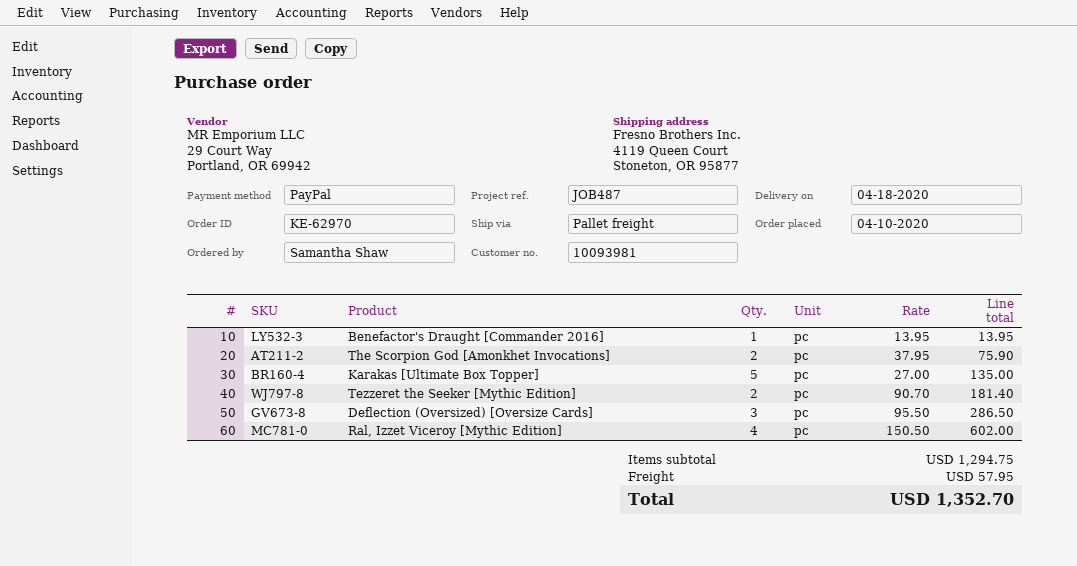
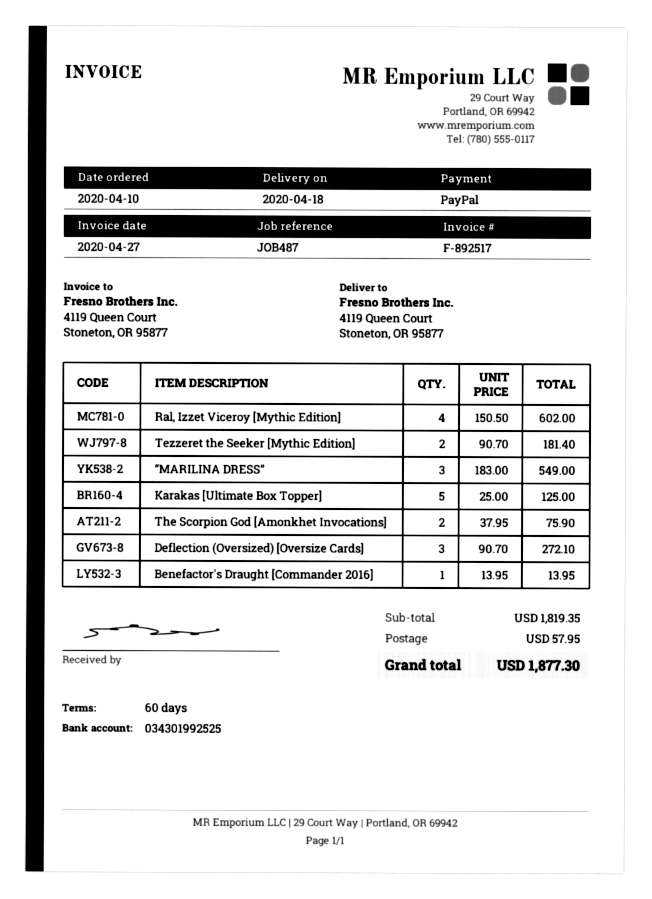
Karakas [Ultimate Box Topper]: 5 x 27.00 = 135.00 -> 5 x 25.00 = 125.00
Deflection (Oversized) [Oversize Cards]: 3 x 95.50 = 286.50 -> 3 x 90.70 = 272.10
“MARILINA DRESS”: none -> 3 x 183.00 = 549.00
subtotal: 1294.75 -> 1819.35
total: 1352.70 -> 1877.30

